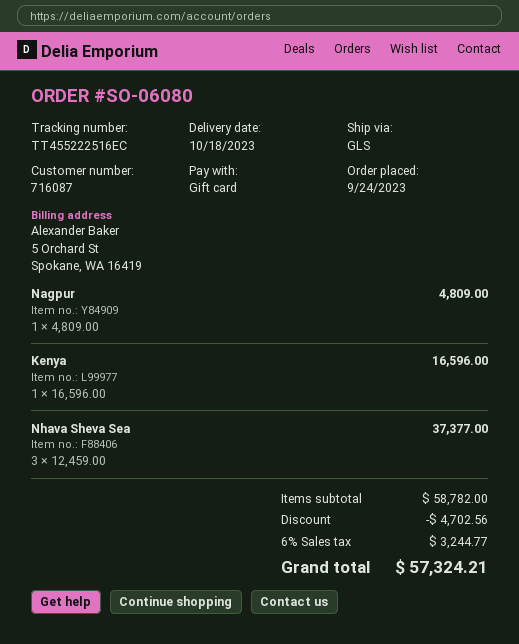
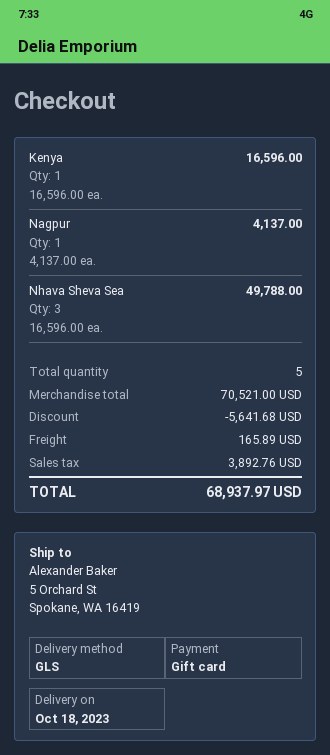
Nagpur: 1 x 4809.00 = 4809.00 -> 1 x 4137.00 = 4137.00
Nhava Sheva Sea: 3 x 12459.00 = 37377.00 -> 3 x 16596.00 = 49788.00
subtotal: 58782.00 -> 70521.00
discount: 4702.56 -> 5641.68
shipping: none -> 165.89
tax: 3244.77 -> 3892.76
total: 57324.21 -> 68937.97

